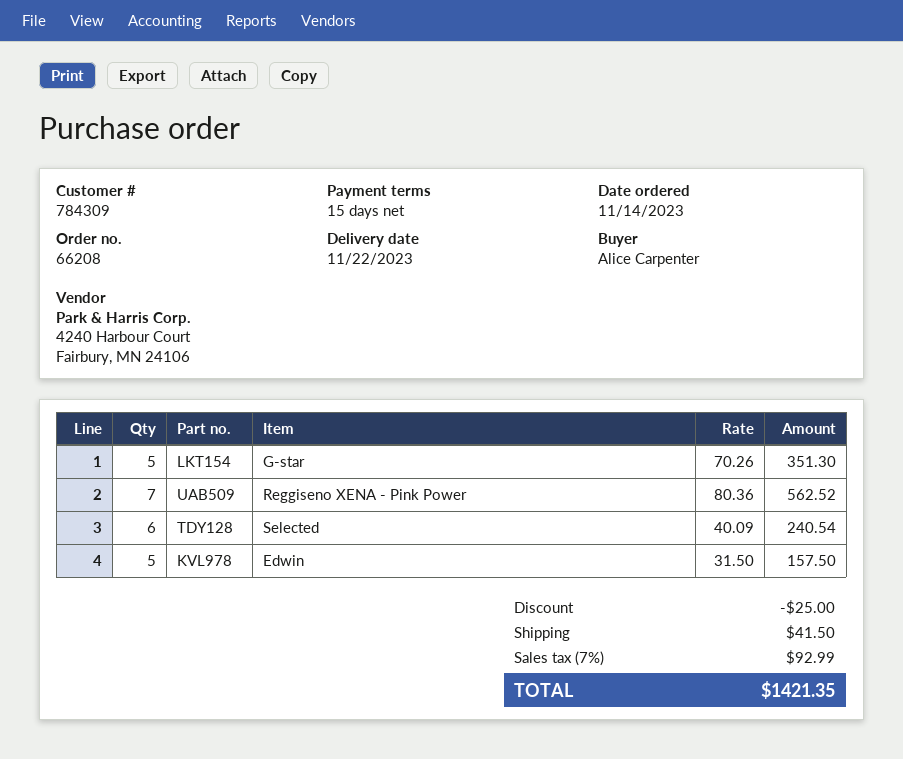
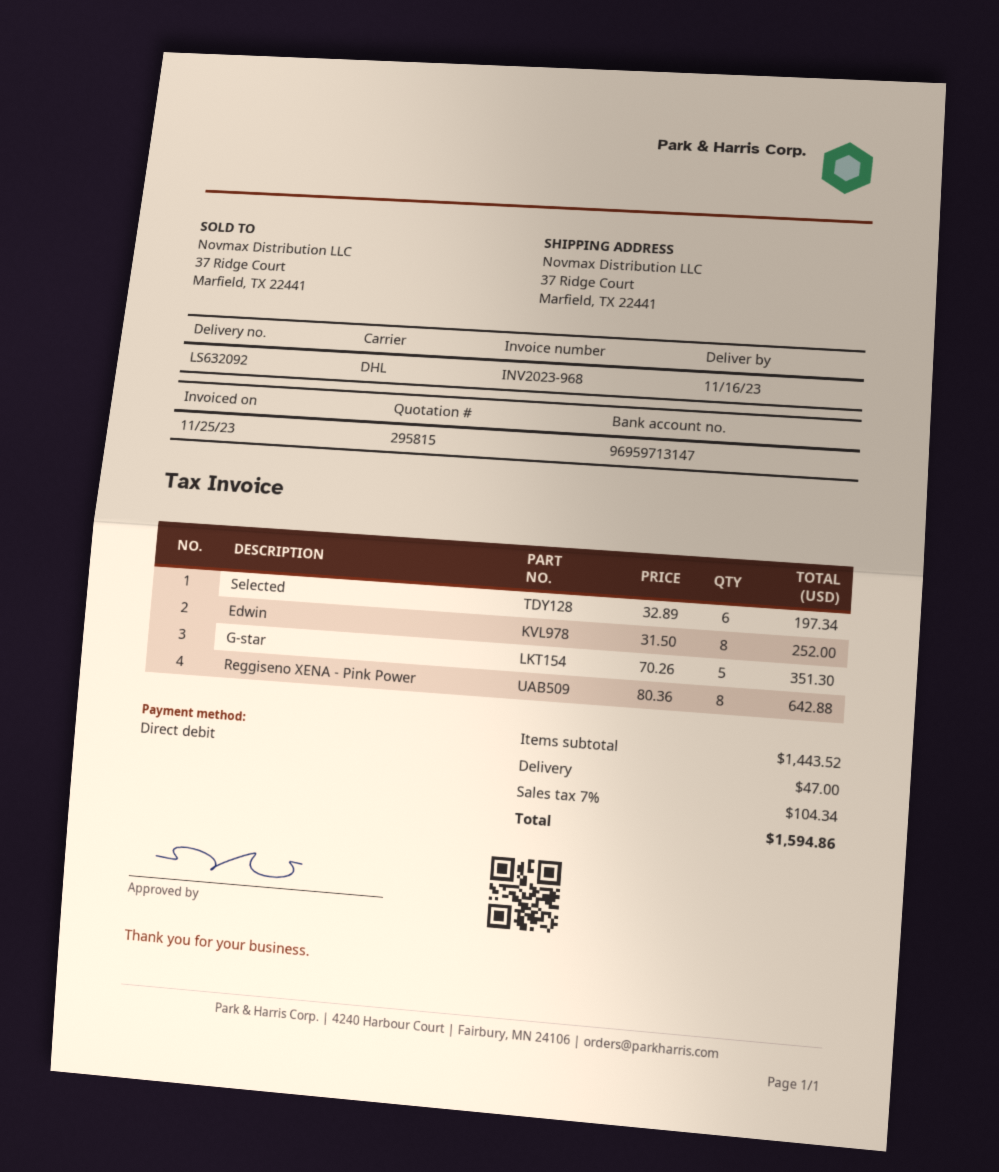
delivery date: 2023-11-22 -> 2023-11-16
Reggiseno XENA - Pink Power: 7 x 80.36 = 562.52 -> 8 x 80.36 = 642.88
Selected: 6 x 40.09 = 240.54 -> 6 x 32.89 = 197.34
Edwin: 5 x 31.50 = 157.50 -> 8 x 31.50 = 252.00
discount: 25.00 -> none
shipping: 41.50 -> 47.00
tax: 7% = 92.99 -> 7% = 104.34
total: 1421.35 -> 1594.86

